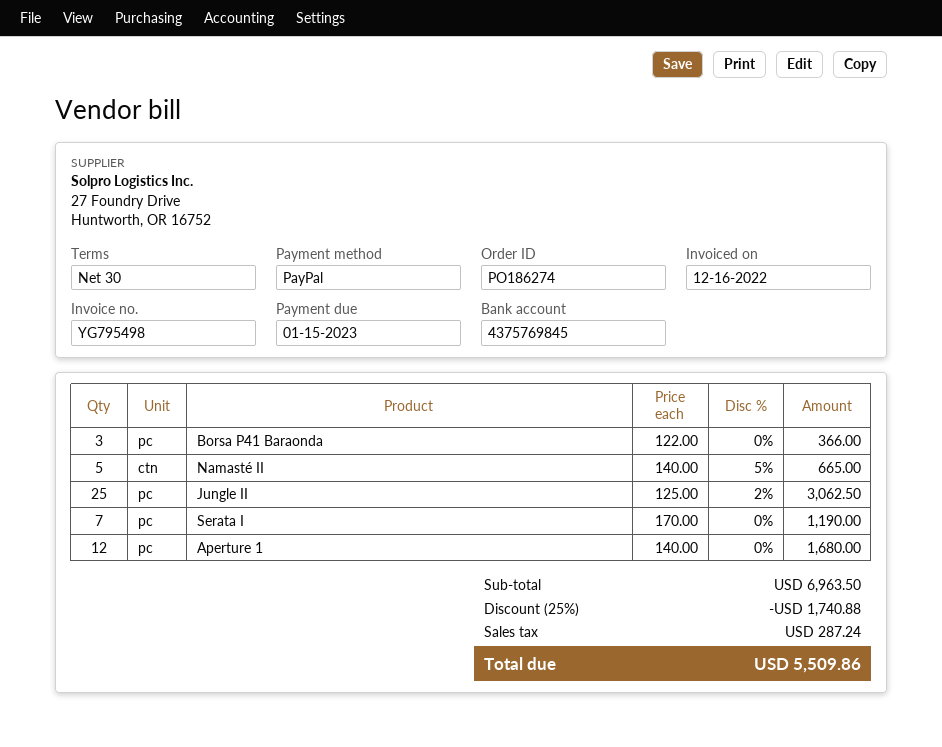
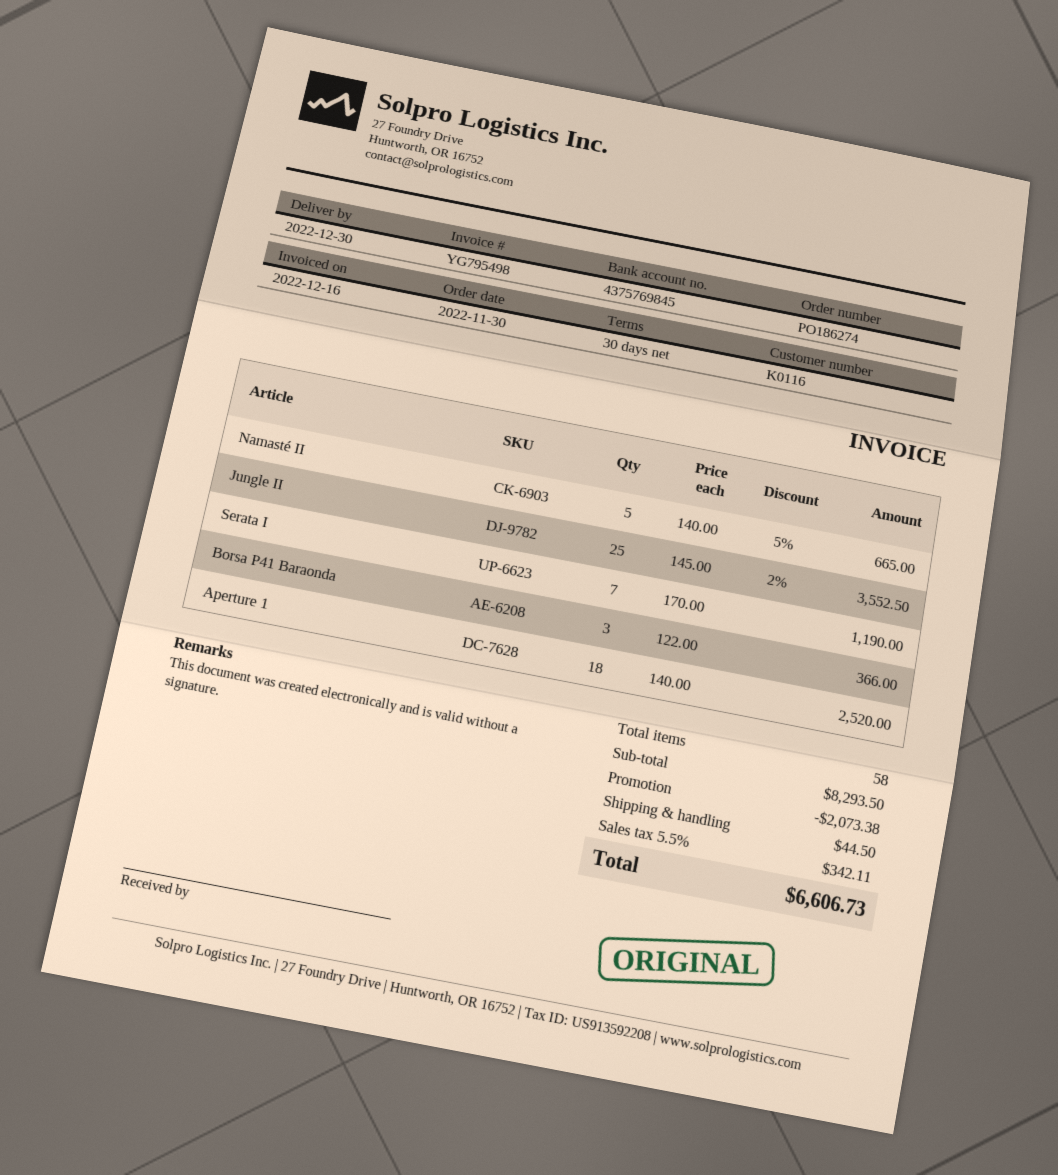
Jungle II: 25 x 125.00 - 2% = 3062.50 -> 25 x 145.00 - 2% = 3552.50
Aperture 1: 12 x 140.00 = 1680.00 -> 18 x 140.00 = 2520.00
subtotal: 6963.50 -> 8293.50
discount: 1740.88 -> 2073.38
shipping: none -> 44.50
tax: 287.24 -> 342.11
total: 5509.86 -> 6606.73

